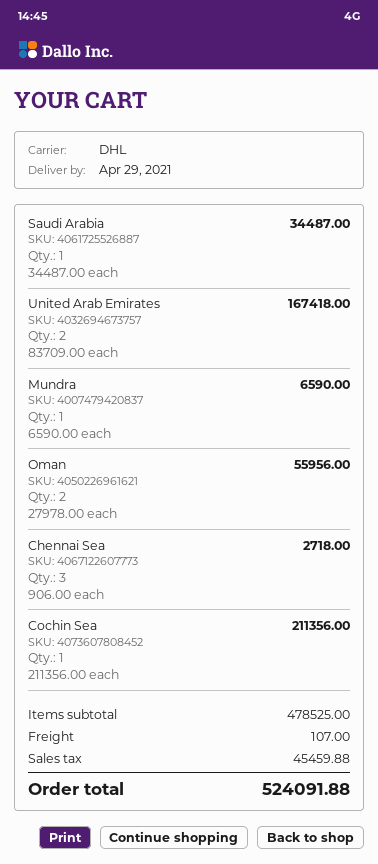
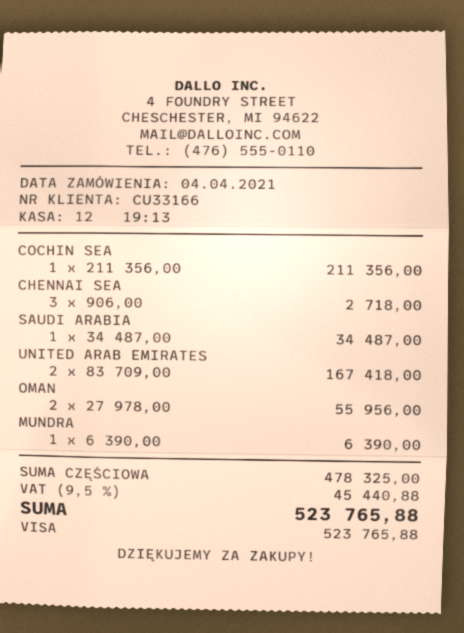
Mundra: 1 x 6590.00 = 6590.00 -> 1 x 6390.00 = 6390.00
subtotal: 478525.00 -> 478325.00
shipping: 107.00 -> none
tax: 45459.88 -> 45440.88
total: 524091.88 -> 523765.88

